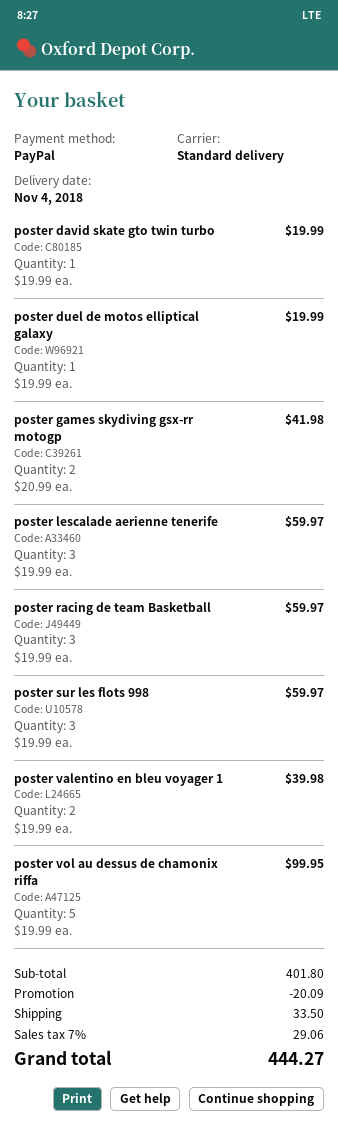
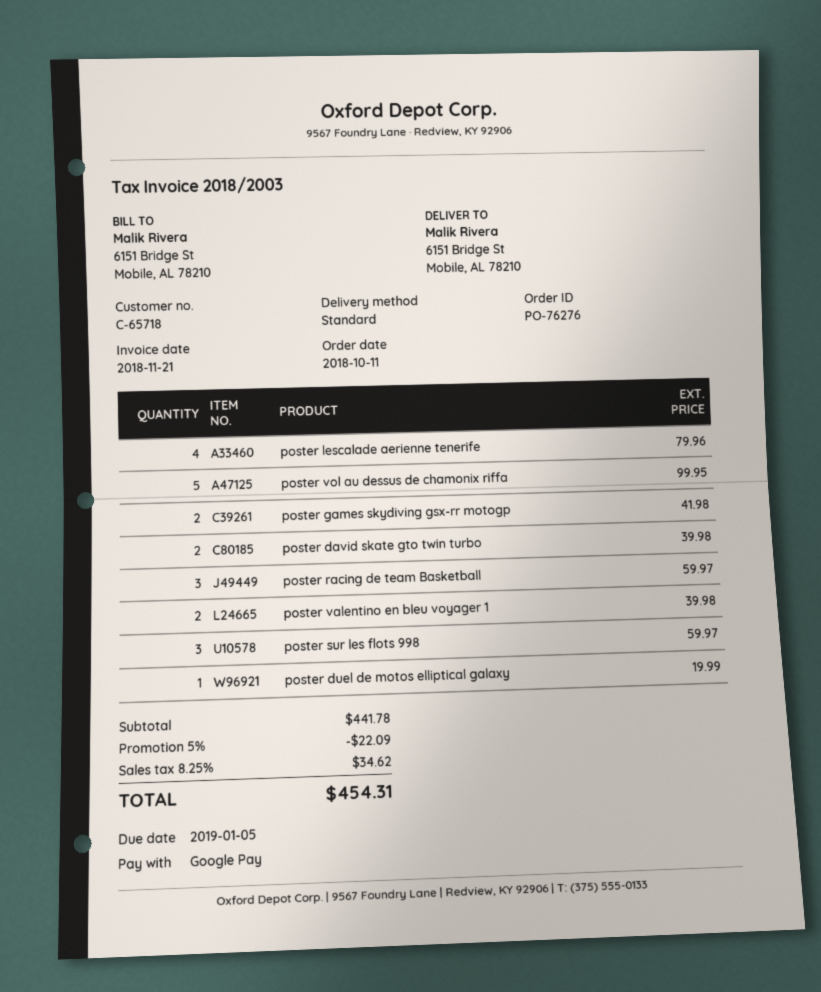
payment method: PayPal -> Google Pay
poster david skate gto twin turbo: 1 for 19.99 -> 2 for 39.98
poster lescalade aerienne tenerife: 3 for 59.97 -> 4 for 79.96
subtotal: 401.80 -> 441.78
discount: 20.09 -> 22.09
shipping: 33.50 -> none
tax: 7% = 29.06 -> 8.25% = 34.62
total: 444.27 -> 454.31

